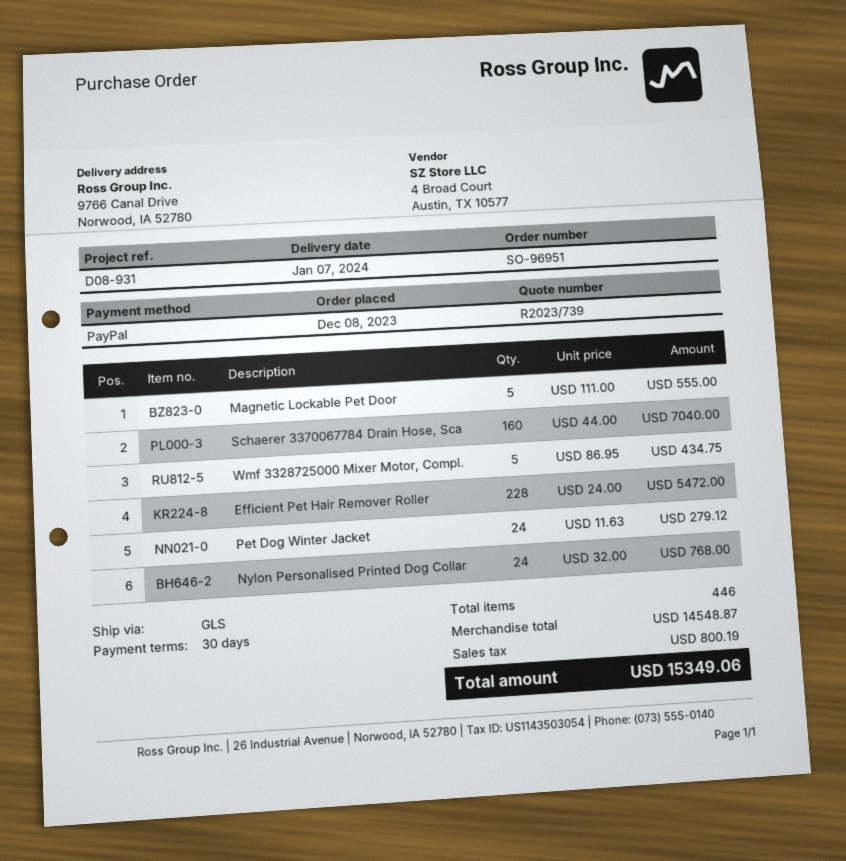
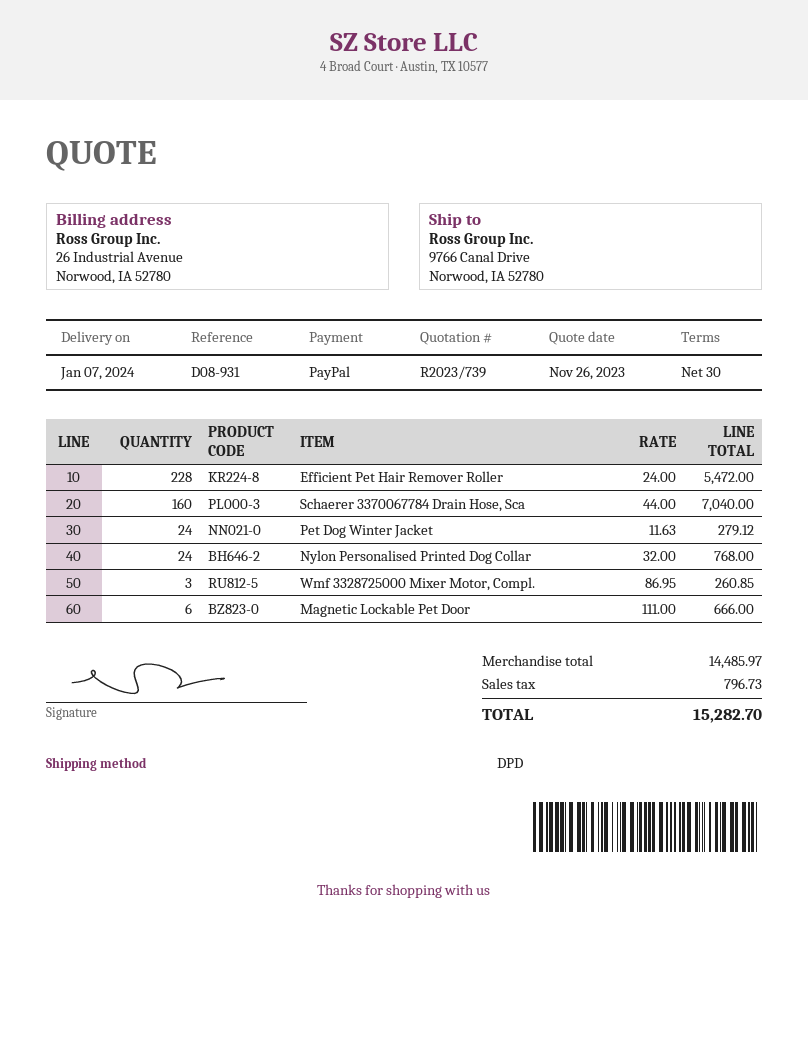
shipping method: GLS -> DPD
Magnetic Lockable Pet Door: 5 x 111.00 = 555.00 -> 6 x 111.00 = 666.00
Wmf 3328725000 Mixer Motor, Compl.: 5 x 86.95 = 434.75 -> 3 x 86.95 = 260.85
subtotal: 14548.87 -> 14485.97
tax: 800.19 -> 796.73
total: 15349.06 -> 15282.70

